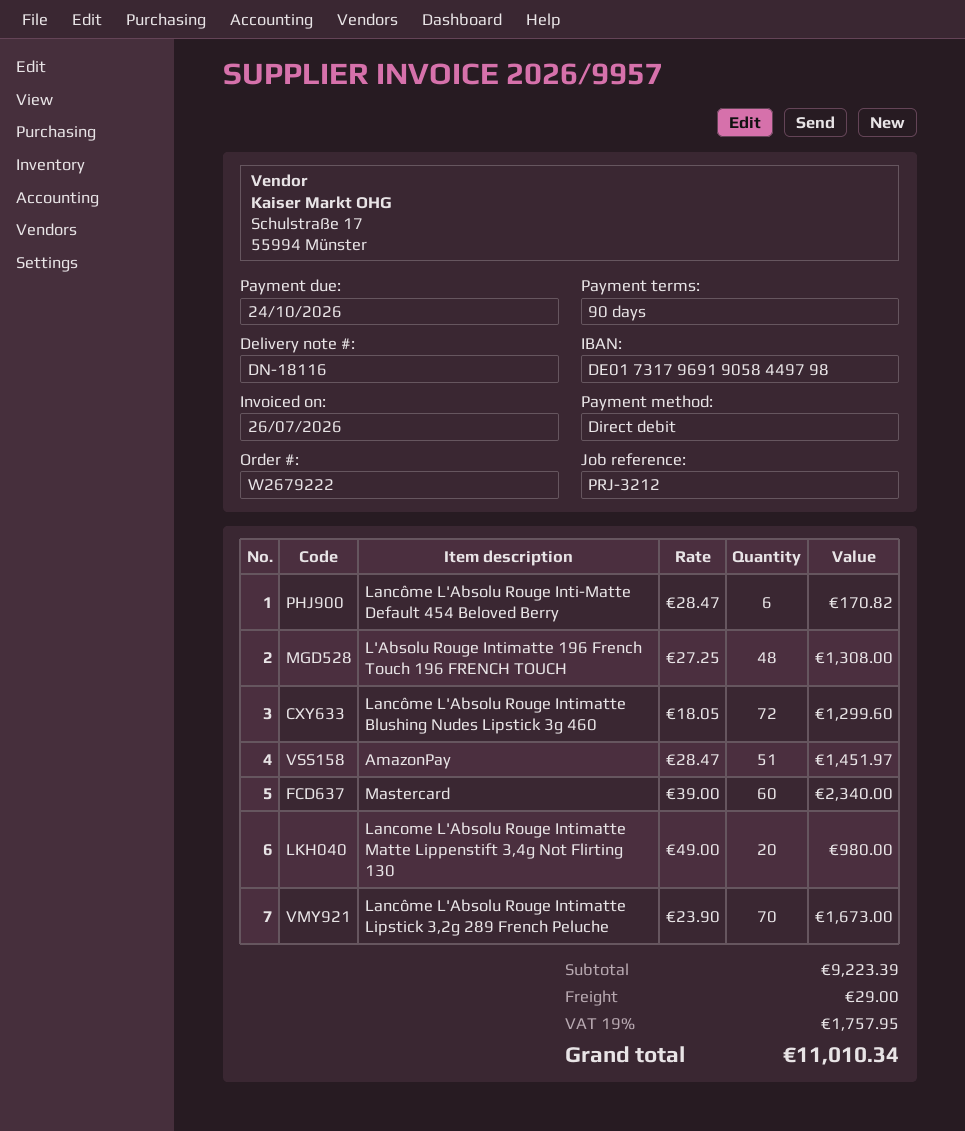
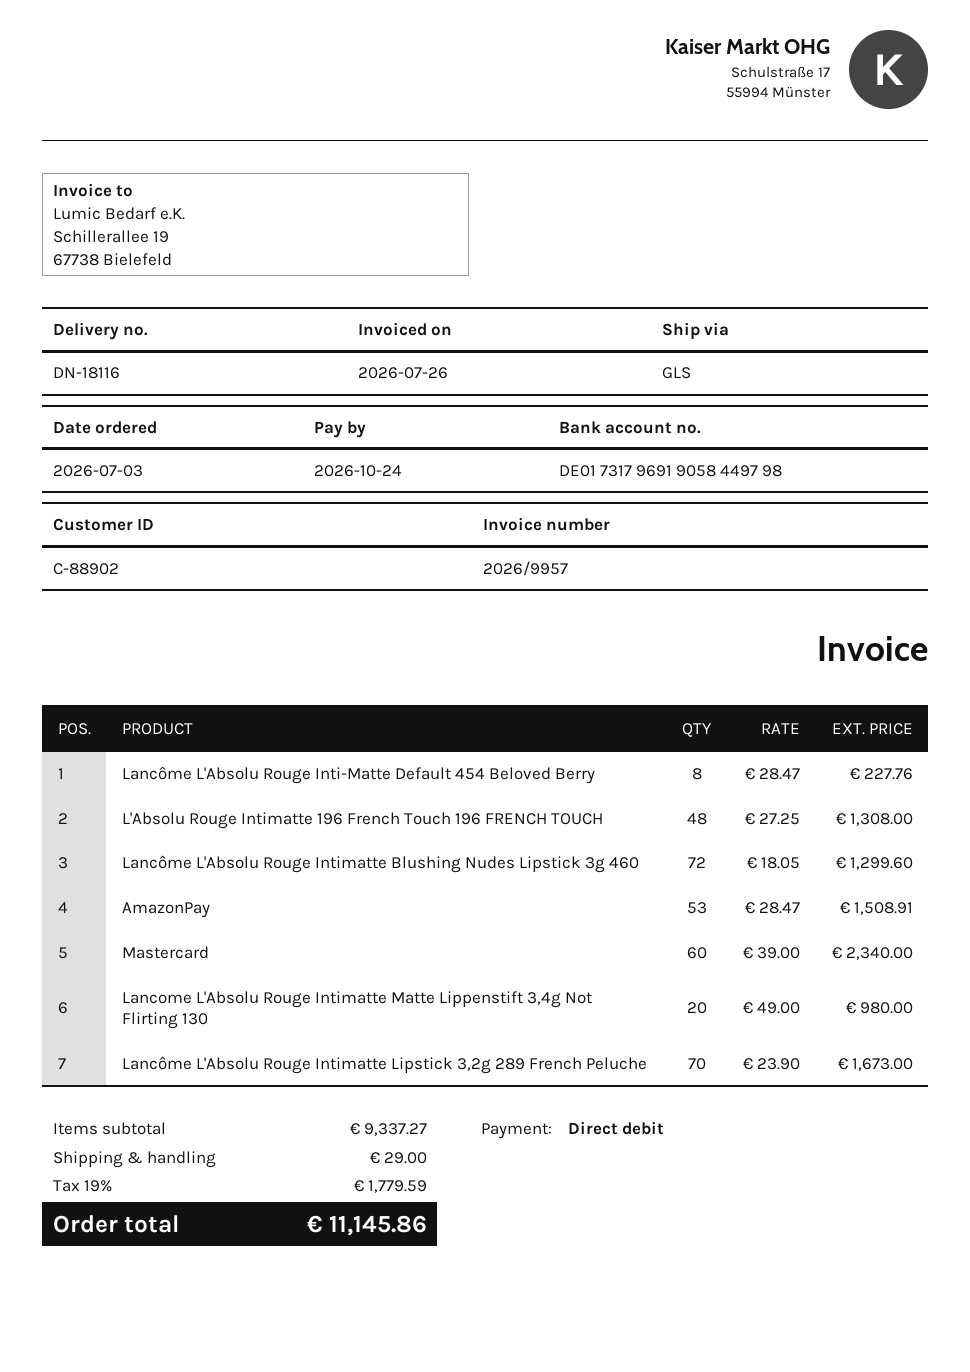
Lancôme L'Absolu Rouge Inti-Matte Default 454 Beloved Berry: 6 x 28.47 = 170.82 -> 8 x 28.47 = 227.76
AmazonPay: 51 x 28.47 = 1451.97 -> 53 x 28.47 = 1508.91
subtotal: 9223.39 -> 9337.27
tax: 19% = 1757.95 -> 19% = 1779.59
total: 11010.34 -> 11145.86

